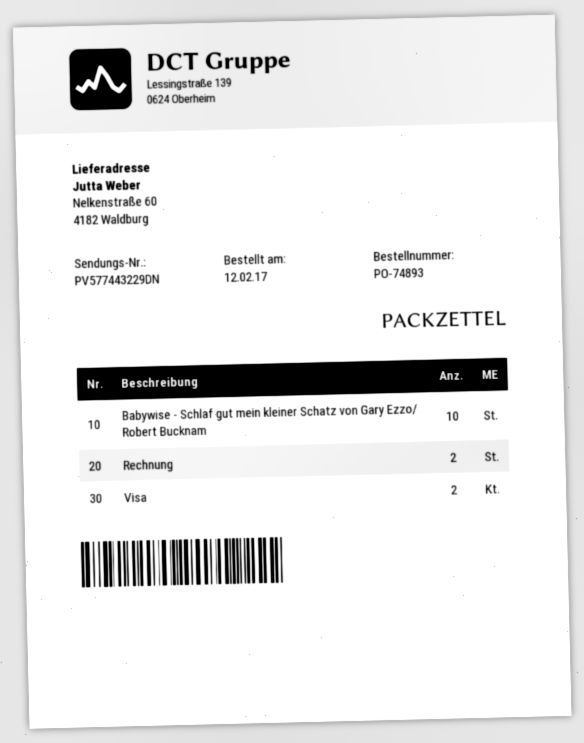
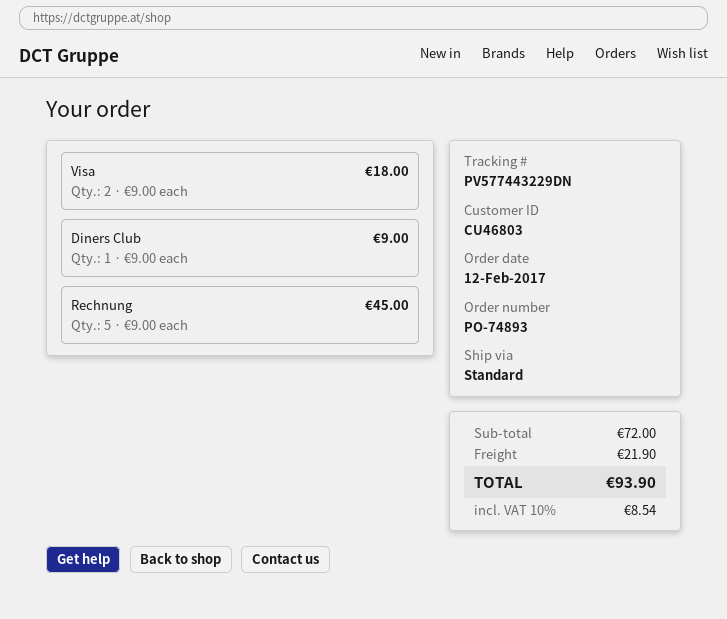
Babywise - Schlaf gut mein kleiner Schatz von Gary Ezzo/ Robert Bucknam: 10 -> none
Rechnung: 2 -> 5
Diners Club: none -> 1

